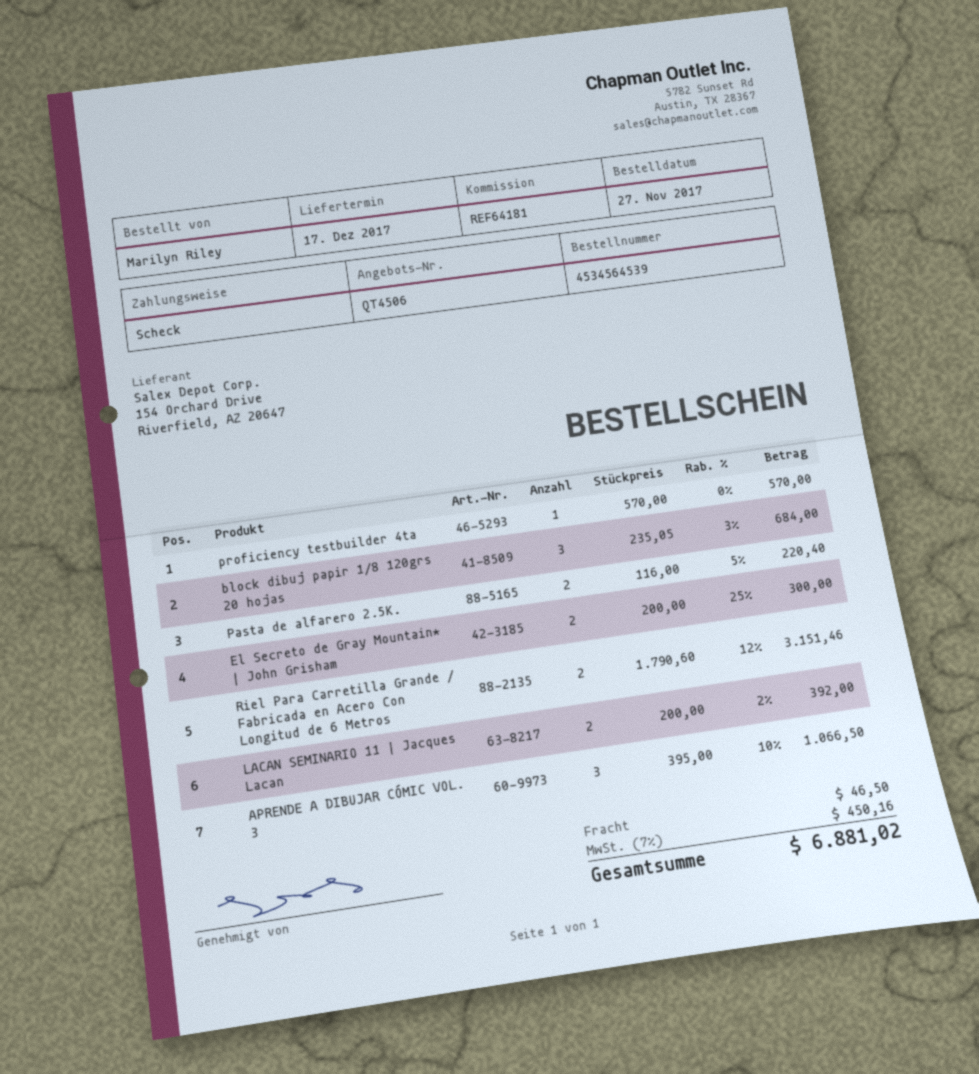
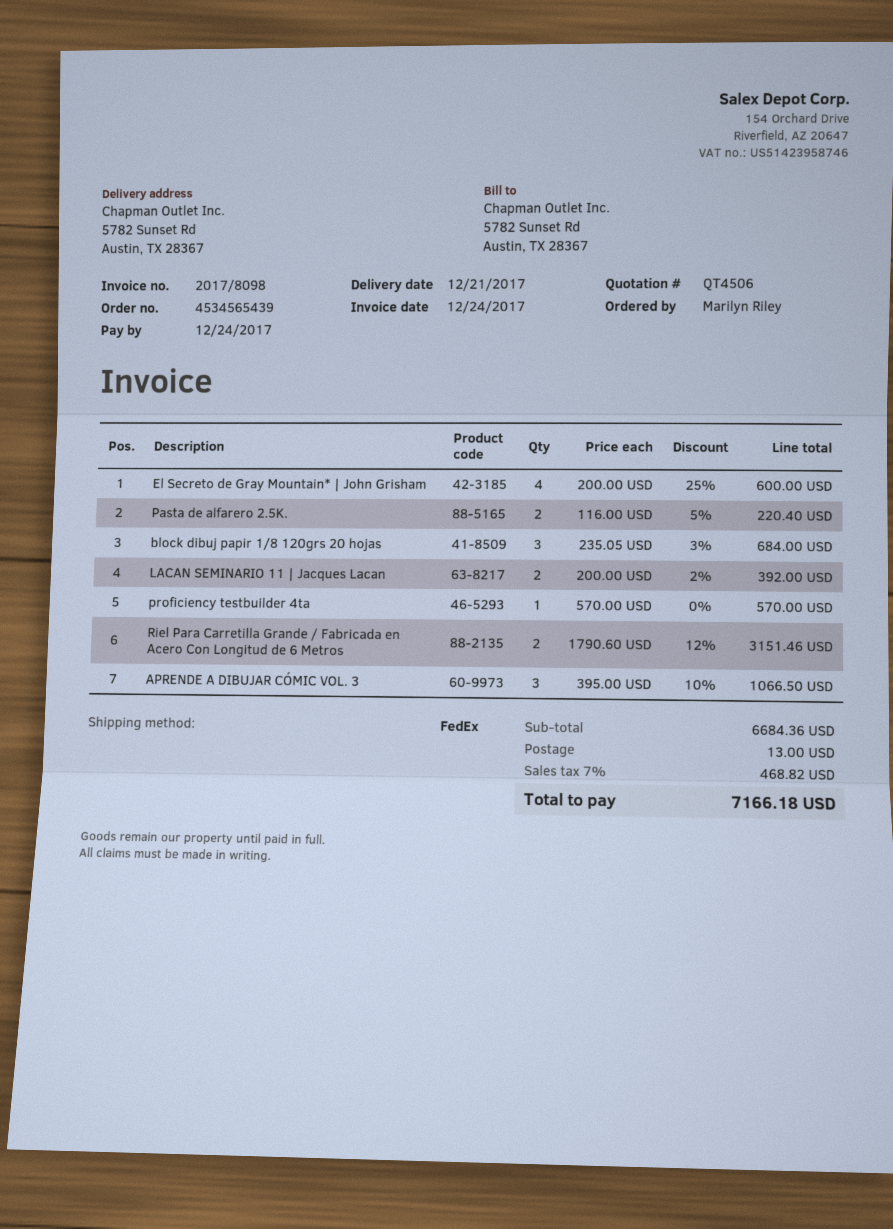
order number: 4534564539 -> 4534565439
delivery date: 2017-12-17 -> 2017-12-21
El Secreto de Gray Mountain* | John Grisham: 2 x 200.00 - 25% = 300.00 -> 4 x 200.00 - 25% = 600.00
shipping: 46.50 -> 13.00
tax: 7% = 450.16 -> 7% = 468.82
total: 6881.02 -> 7166.18

